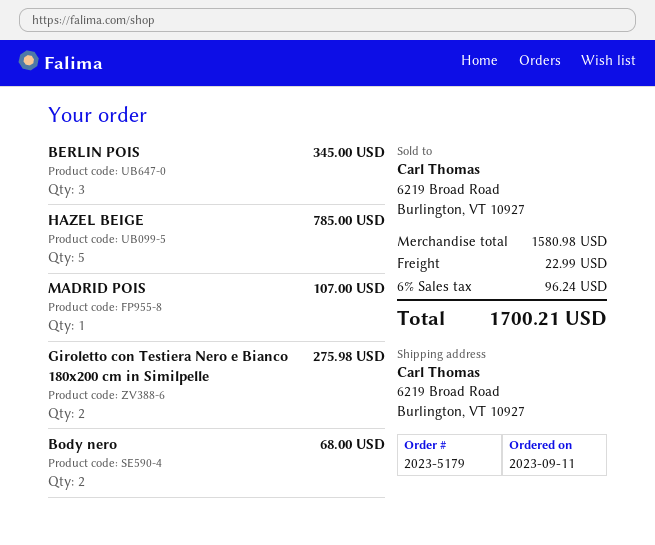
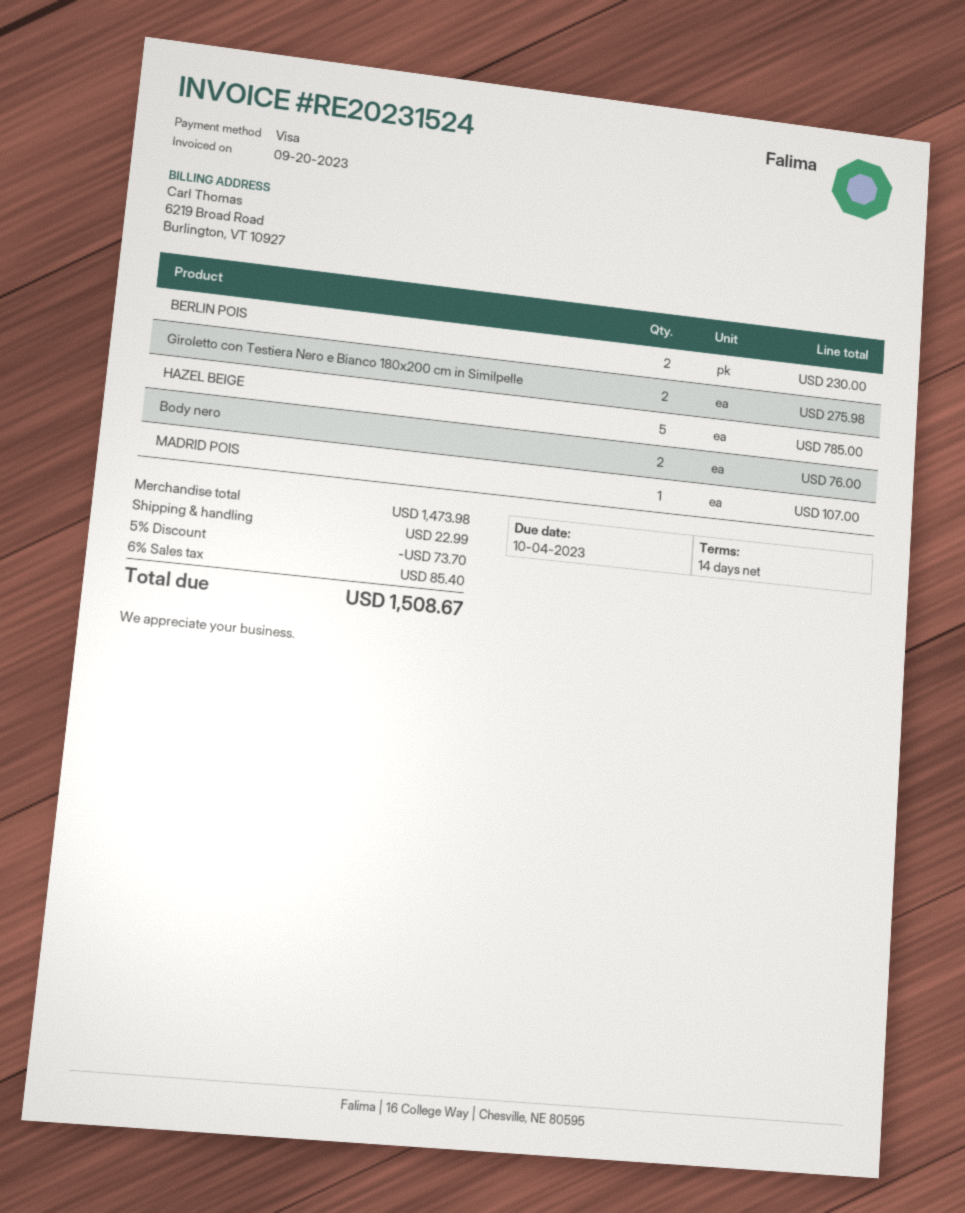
BERLIN POIS: 3 for 345.00 -> 2 for 230.00
Body nero: 2 for 68.00 -> 2 for 76.00
subtotal: 1580.98 -> 1473.98
discount: none -> 5% = 73.70
tax: 6% = 96.24 -> 6% = 85.40
total: 1700.21 -> 1508.67

